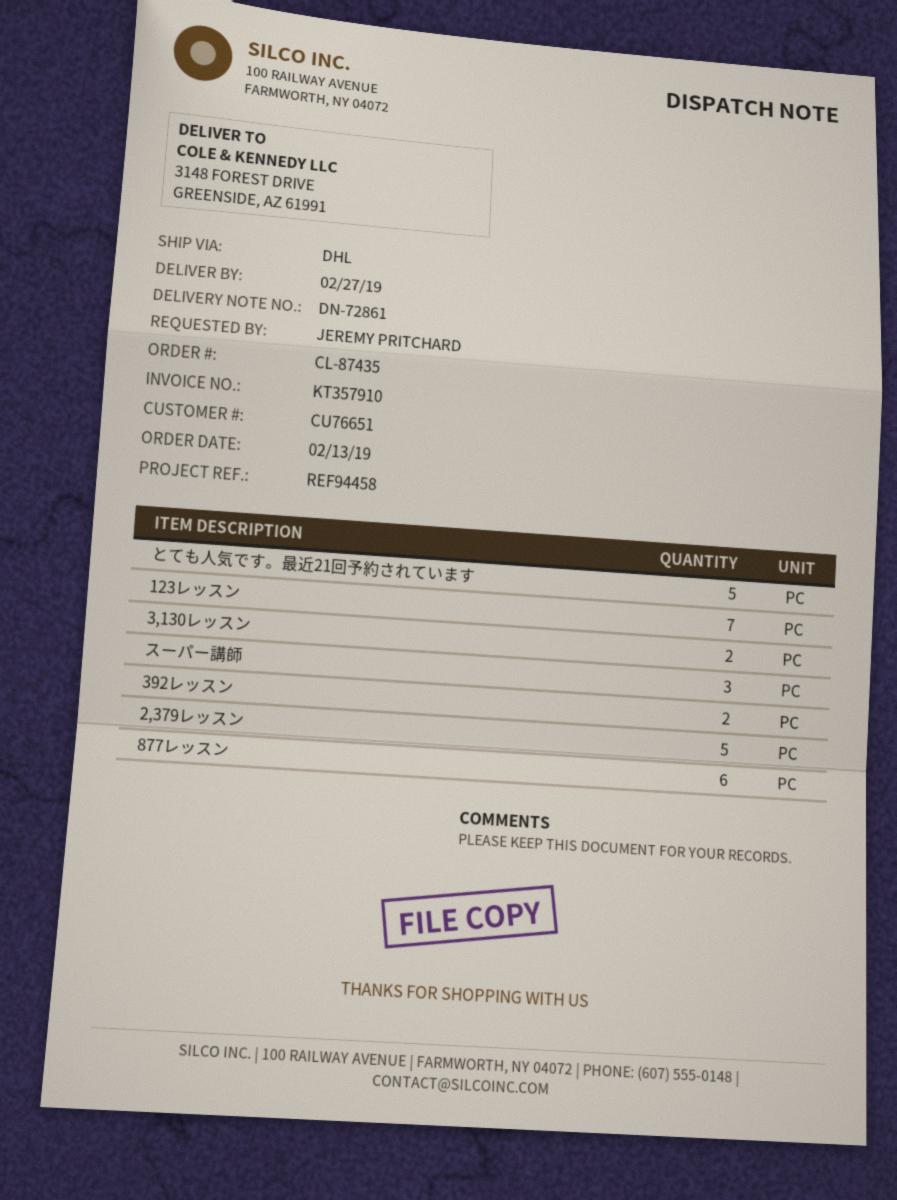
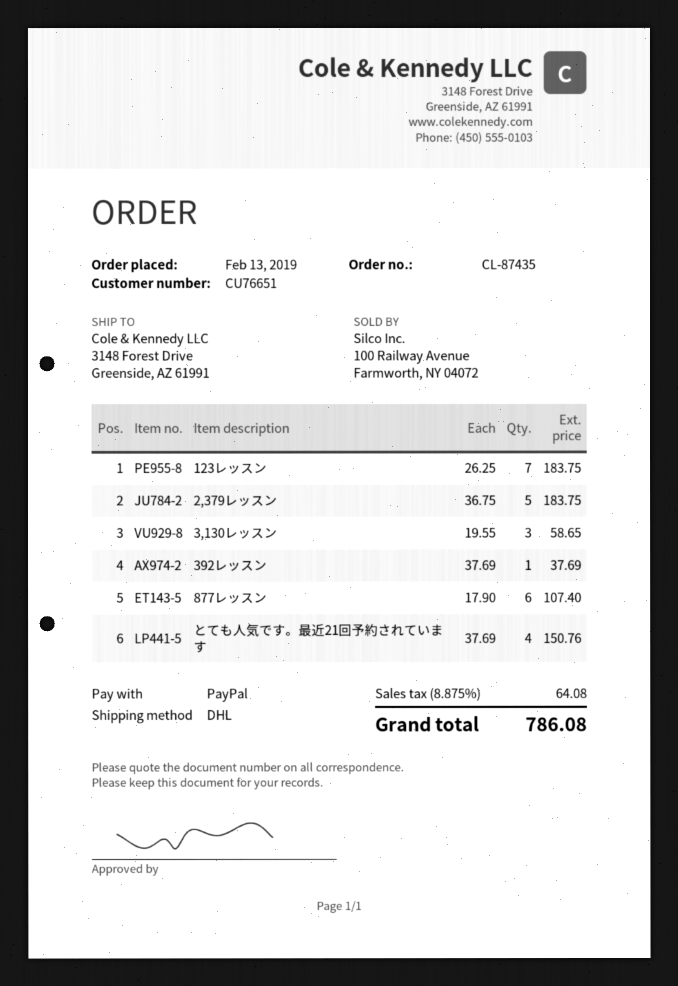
とても人気です。最近21回予約されています: 5 -> 4
3,130レッスン: 2 -> 3
スーパー講師: 3 -> none
392レッスン: 2 -> 1

